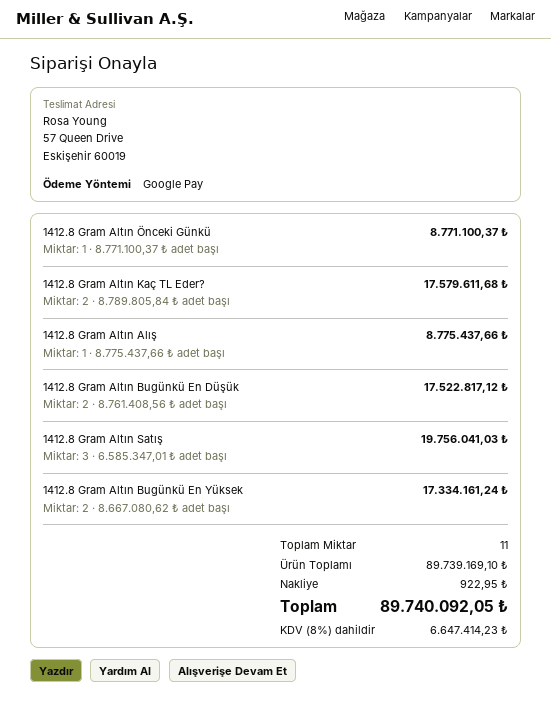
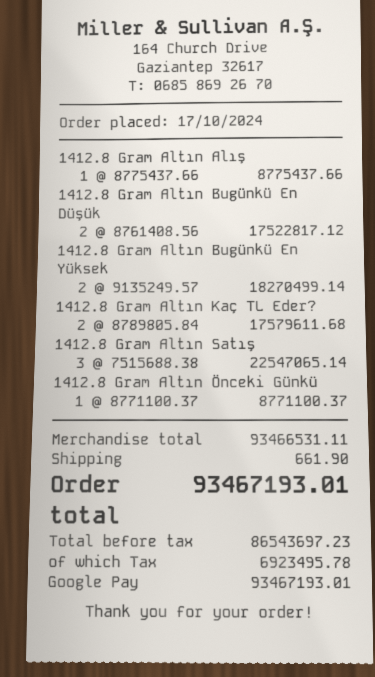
1412.8 Gram Altın Satış: 3 x 6585347.01 = 19756041.03 -> 3 x 7515688.38 = 22547065.14
1412.8 Gram Altın Bugünkü En Yüksek: 2 x 8667080.62 = 17334161.24 -> 2 x 9135249.57 = 18270499.14
subtotal: 89739169.10 -> 93466531.11
shipping: 922.95 -> 661.90
tax: 6647414.23 -> 6923495.78
total: 89740092.05 -> 93467193.01

